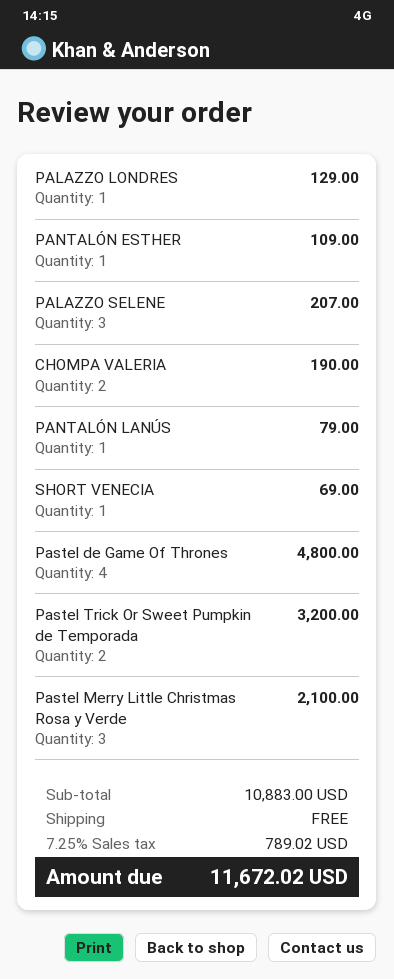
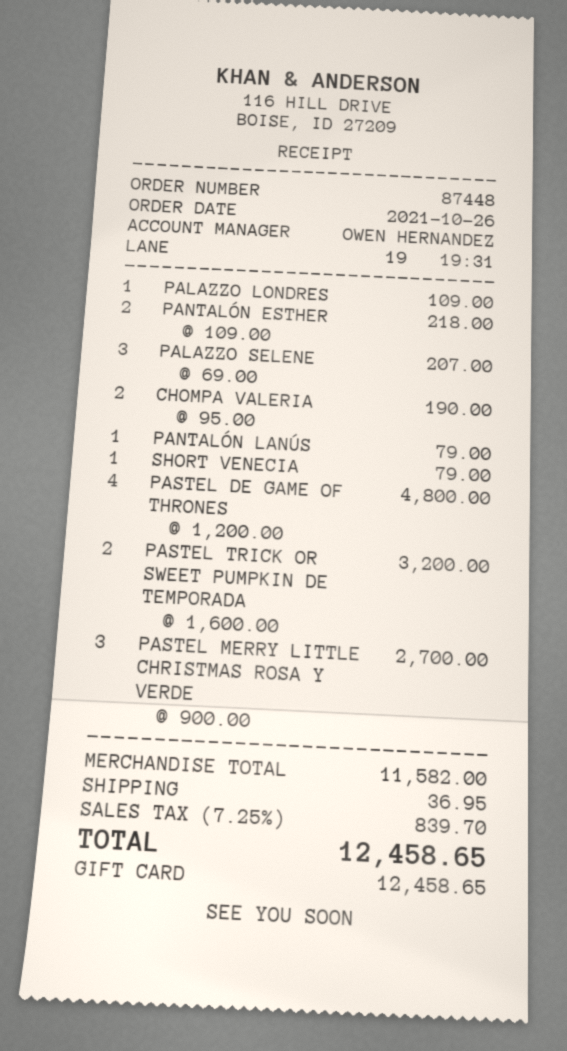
PALAZZO LONDRES: 1 for 129.00 -> 1 for 109.00
PANTALÓN ESTHER: 1 for 109.00 -> 2 for 218.00
SHORT VENECIA: 1 for 69.00 -> 1 for 79.00
Pastel Merry Little Christmas Rosa y Verde: 3 for 2100.00 -> 3 for 2700.00
subtotal: 10883.00 -> 11582.00
shipping: 0.00 -> 36.95
tax: 7.25% = 789.02 -> 7.25% = 839.70
total: 11672.02 -> 12458.65

